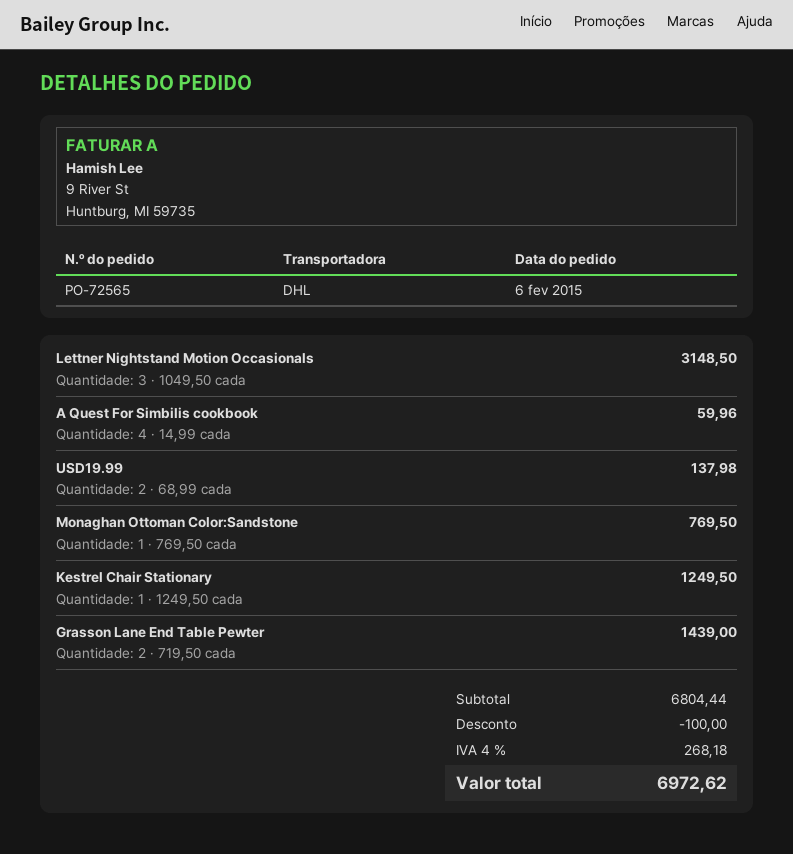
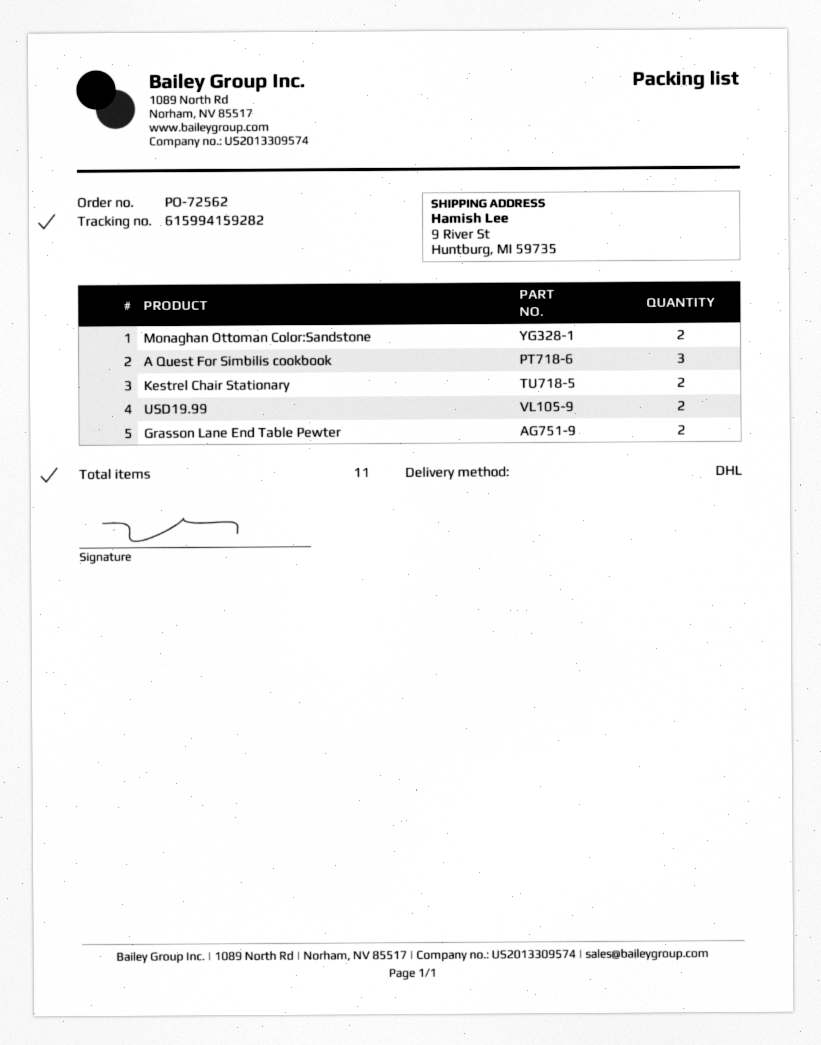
order number: PO-72565 -> PO-72562
Lettner Nightstand Motion Occasionals: 3 -> none
A Quest For Simbilis cookbook: 4 -> 3
Monaghan Ottoman Color:Sandstone: 1 -> 2
Kestrel Chair Stationary: 1 -> 2

